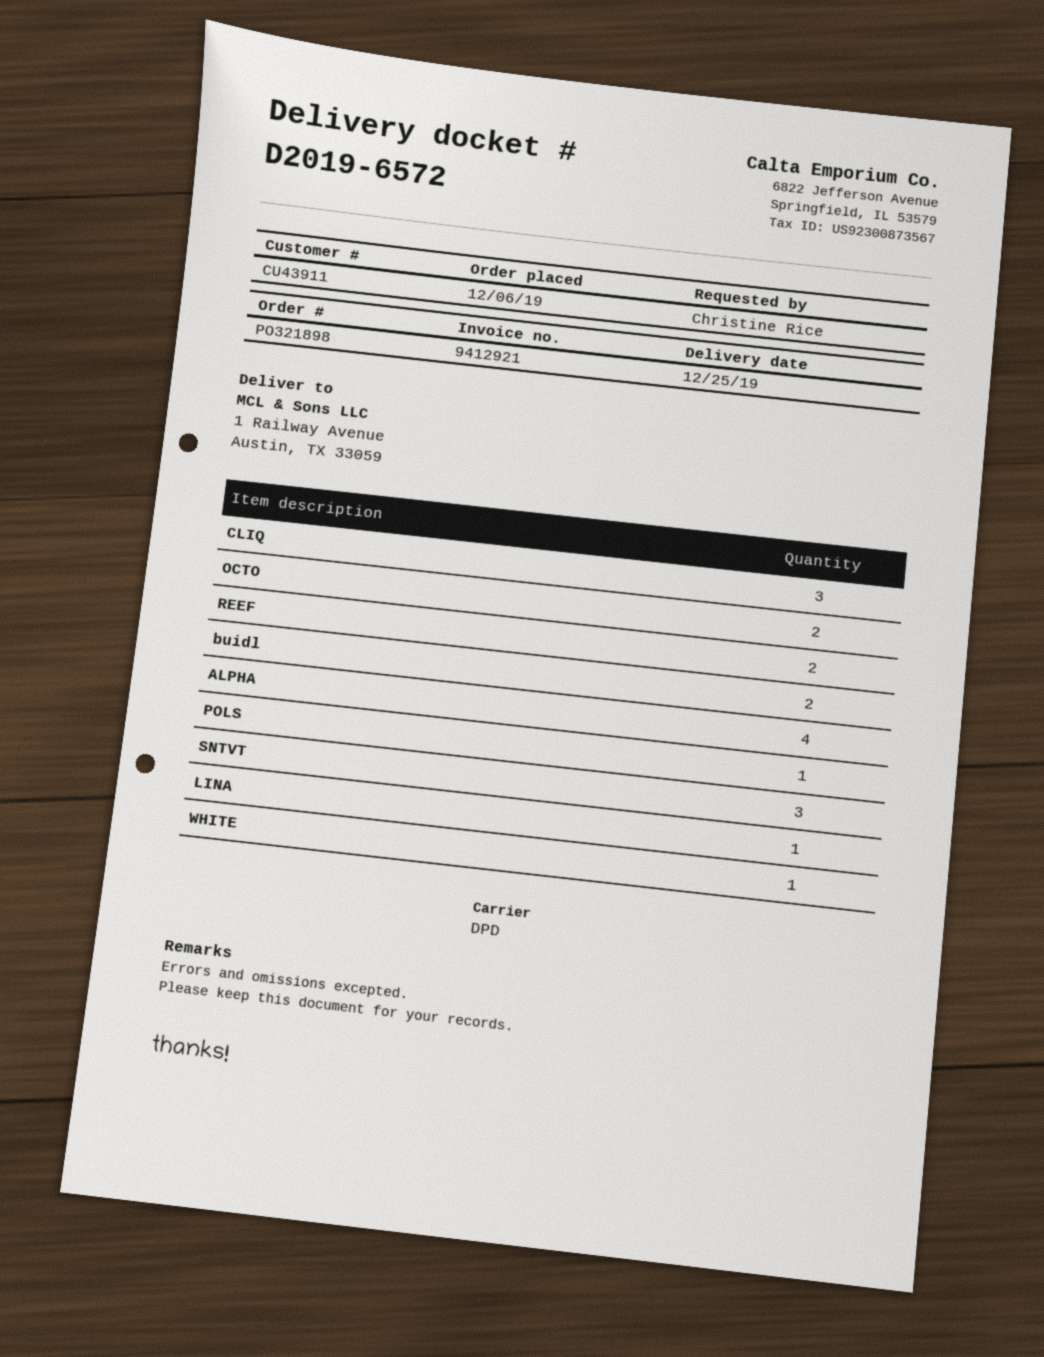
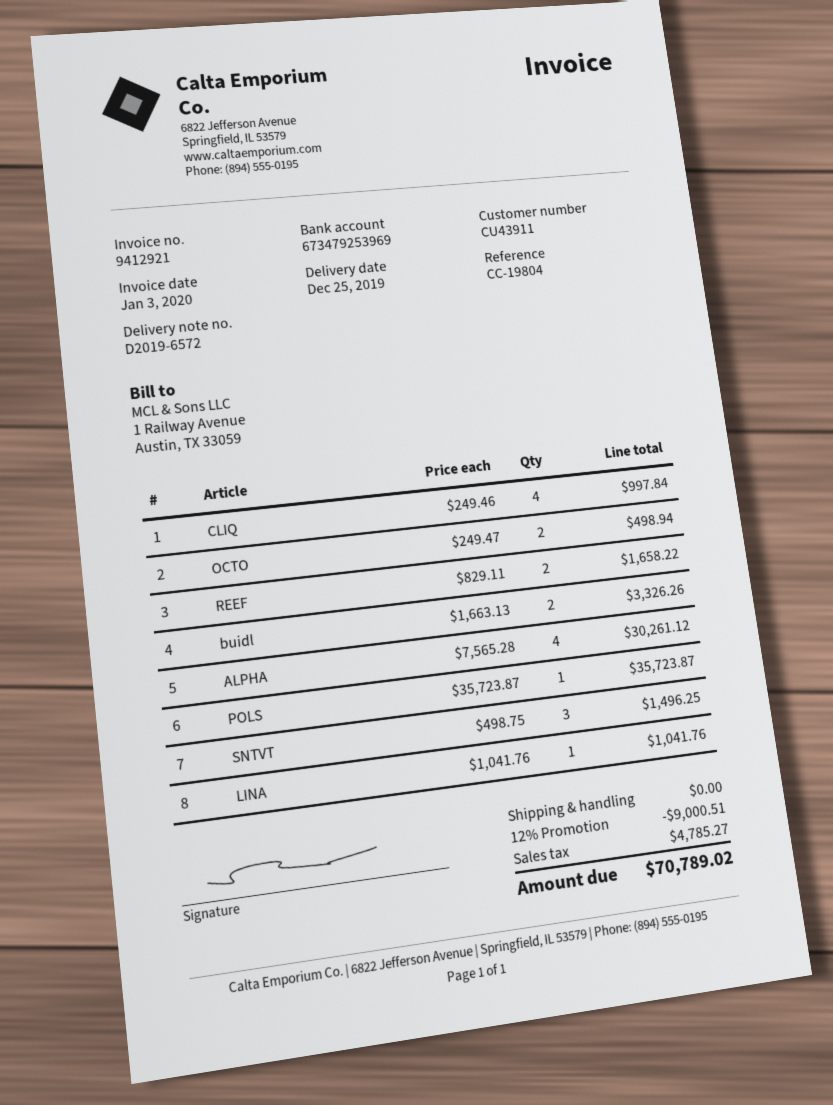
CLIQ: 3 -> 4
WHITE: 1 -> none

